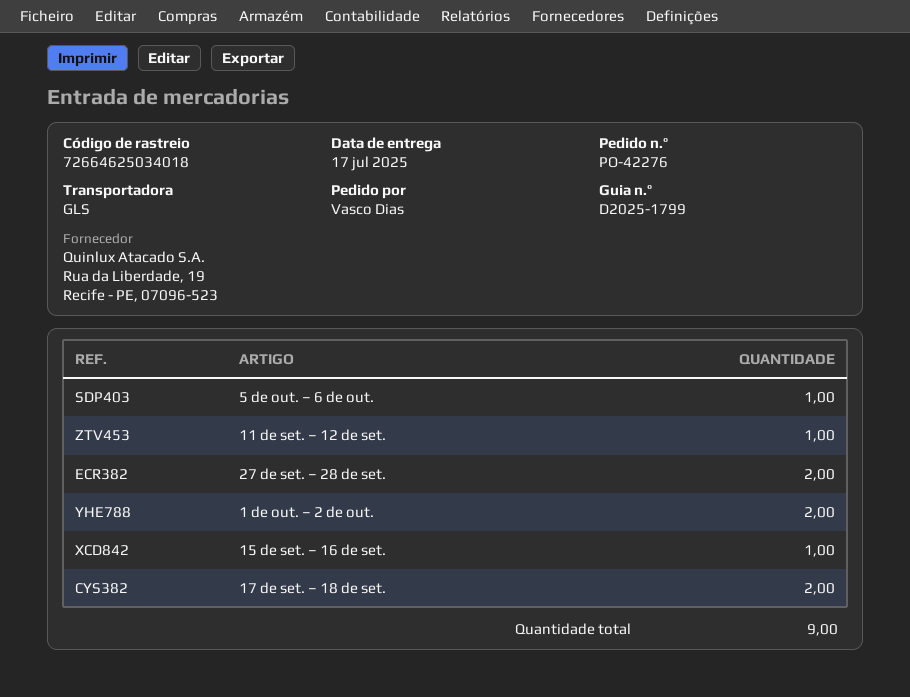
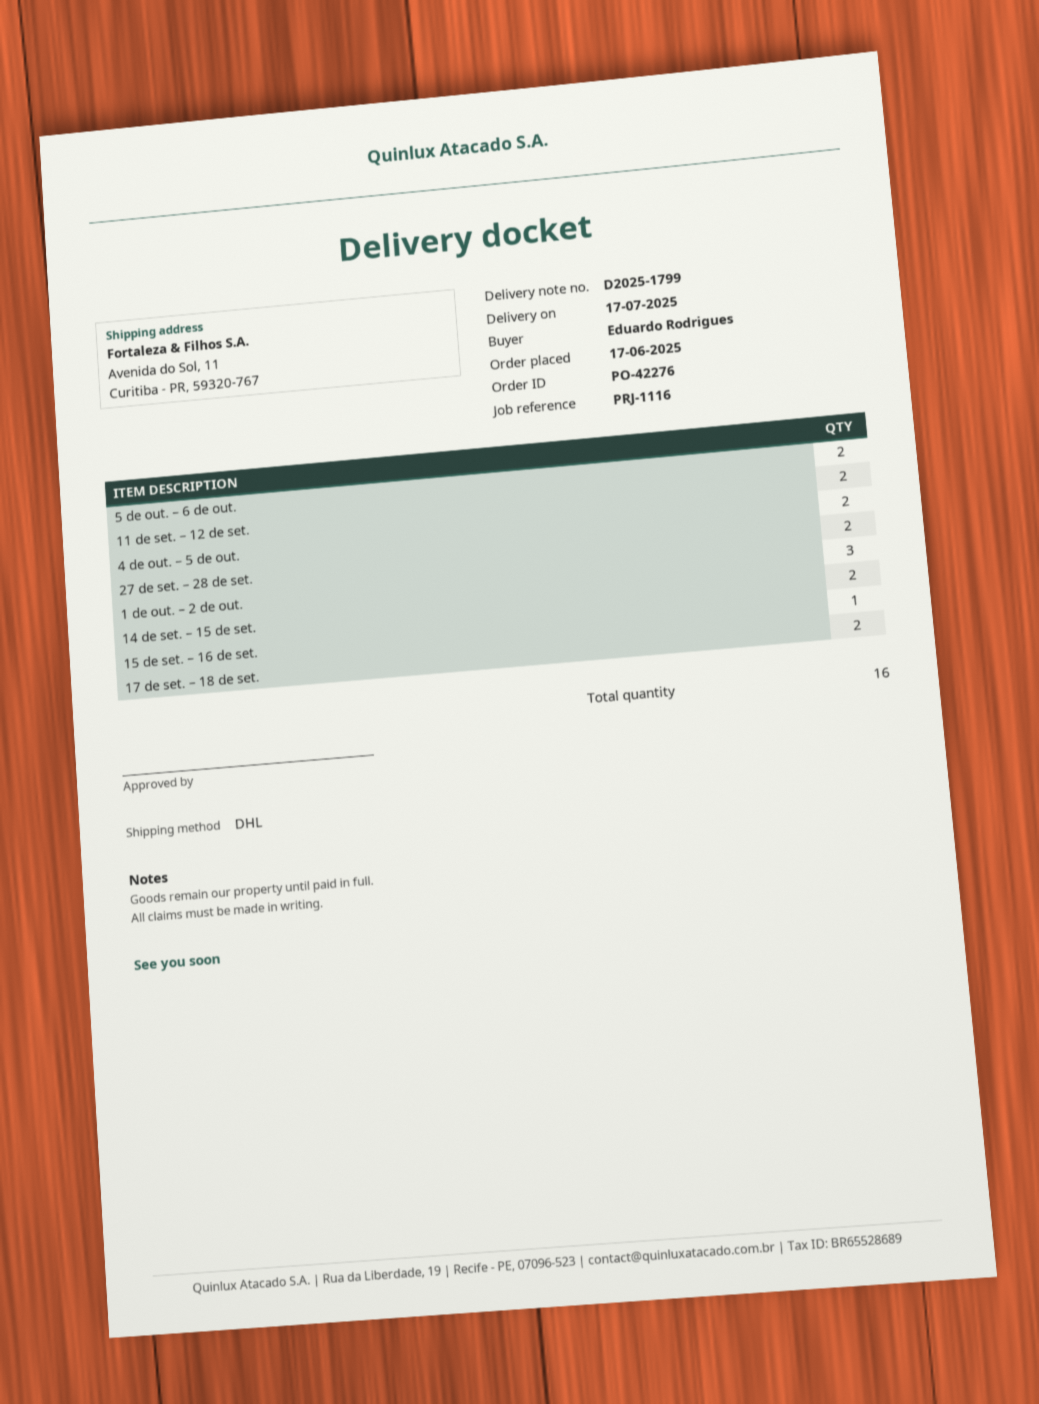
ordered by: Vasco Dias -> Eduardo Rodrigues
shipping method: GLS -> DHL
5 de out. – 6 de out.: 1 -> 2
11 de set. – 12 de set.: 1 -> 2
1 de out. – 2 de out.: 2 -> 3
4 de out. – 5 de out.: none -> 2
14 de set. – 15 de set.: none -> 2
total quantity: 9 -> 16

